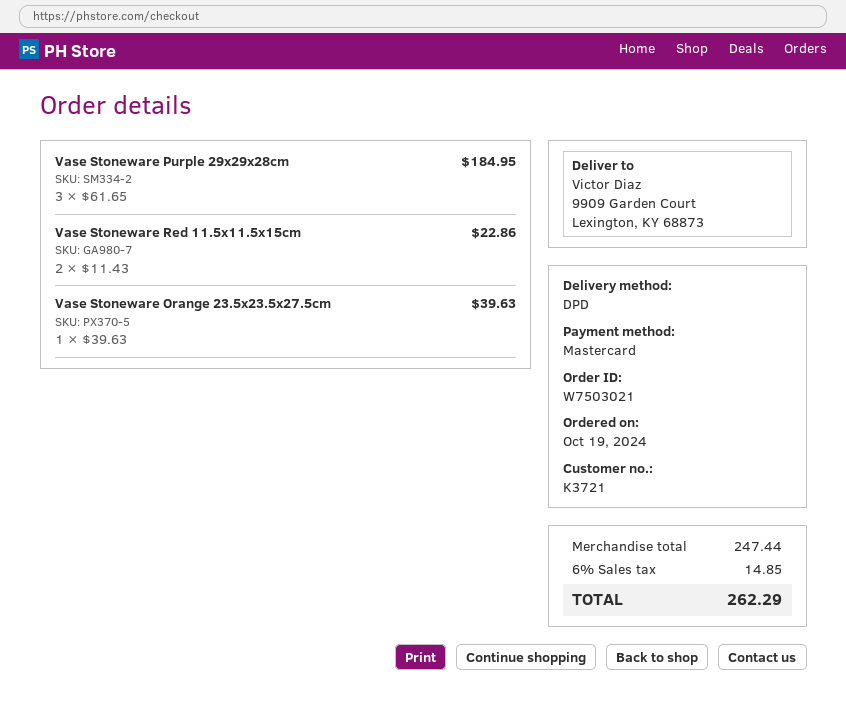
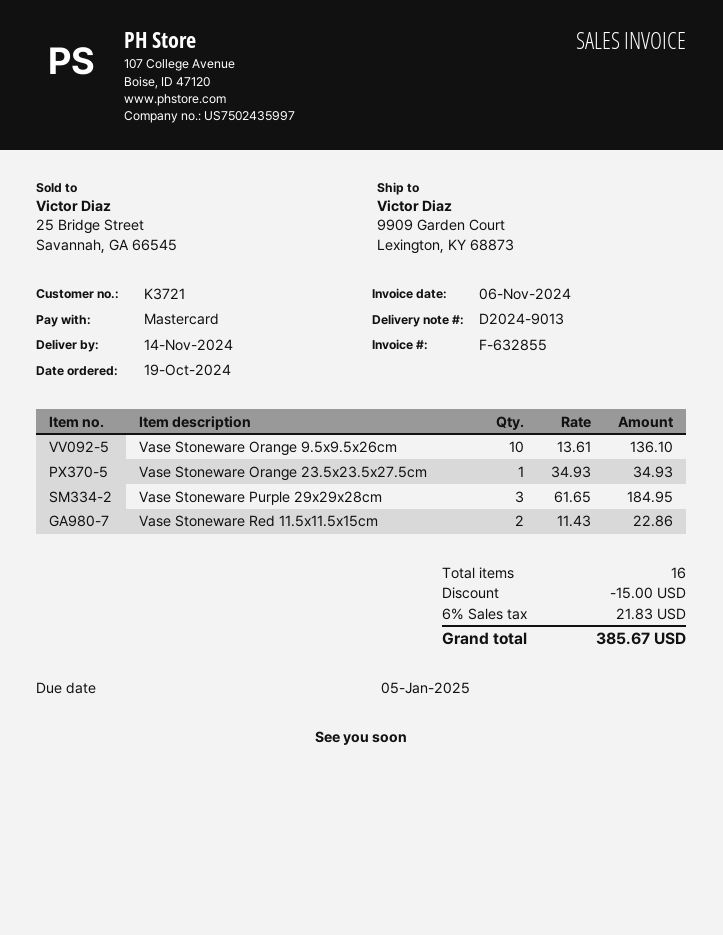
Vase Stoneware Orange 23.5x23.5x27.5cm: 1 x 39.63 = 39.63 -> 1 x 34.93 = 34.93
Vase Stoneware Orange 9.5x9.5x26cm: none -> 10 x 13.61 = 136.10
discount: none -> 15.00
tax: 6% = 14.85 -> 6% = 21.83
total: 262.29 -> 385.67

